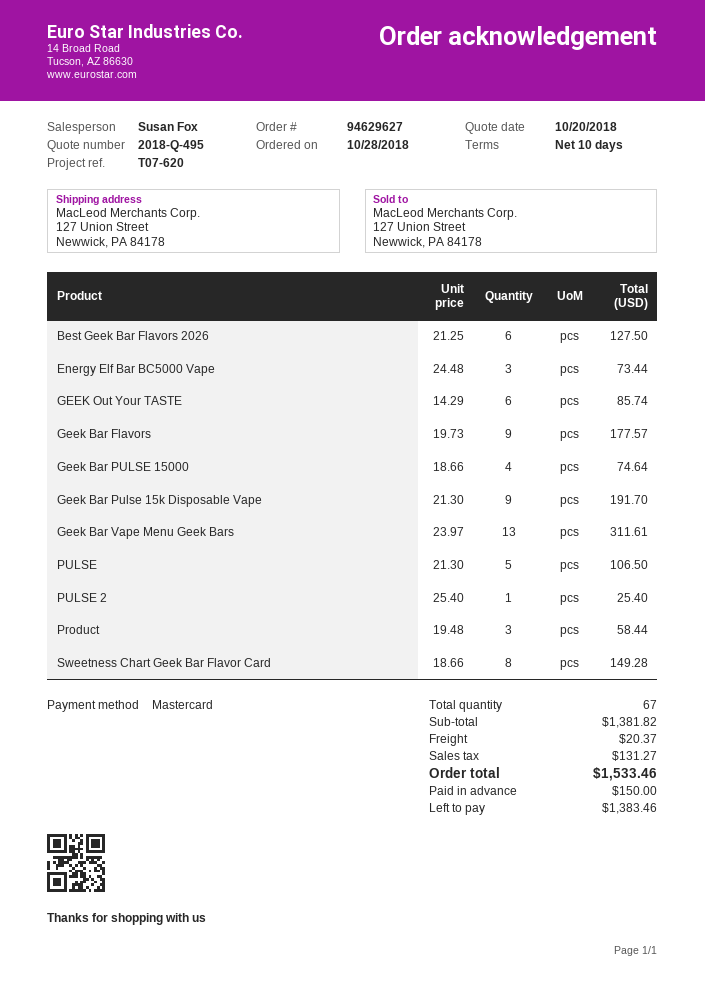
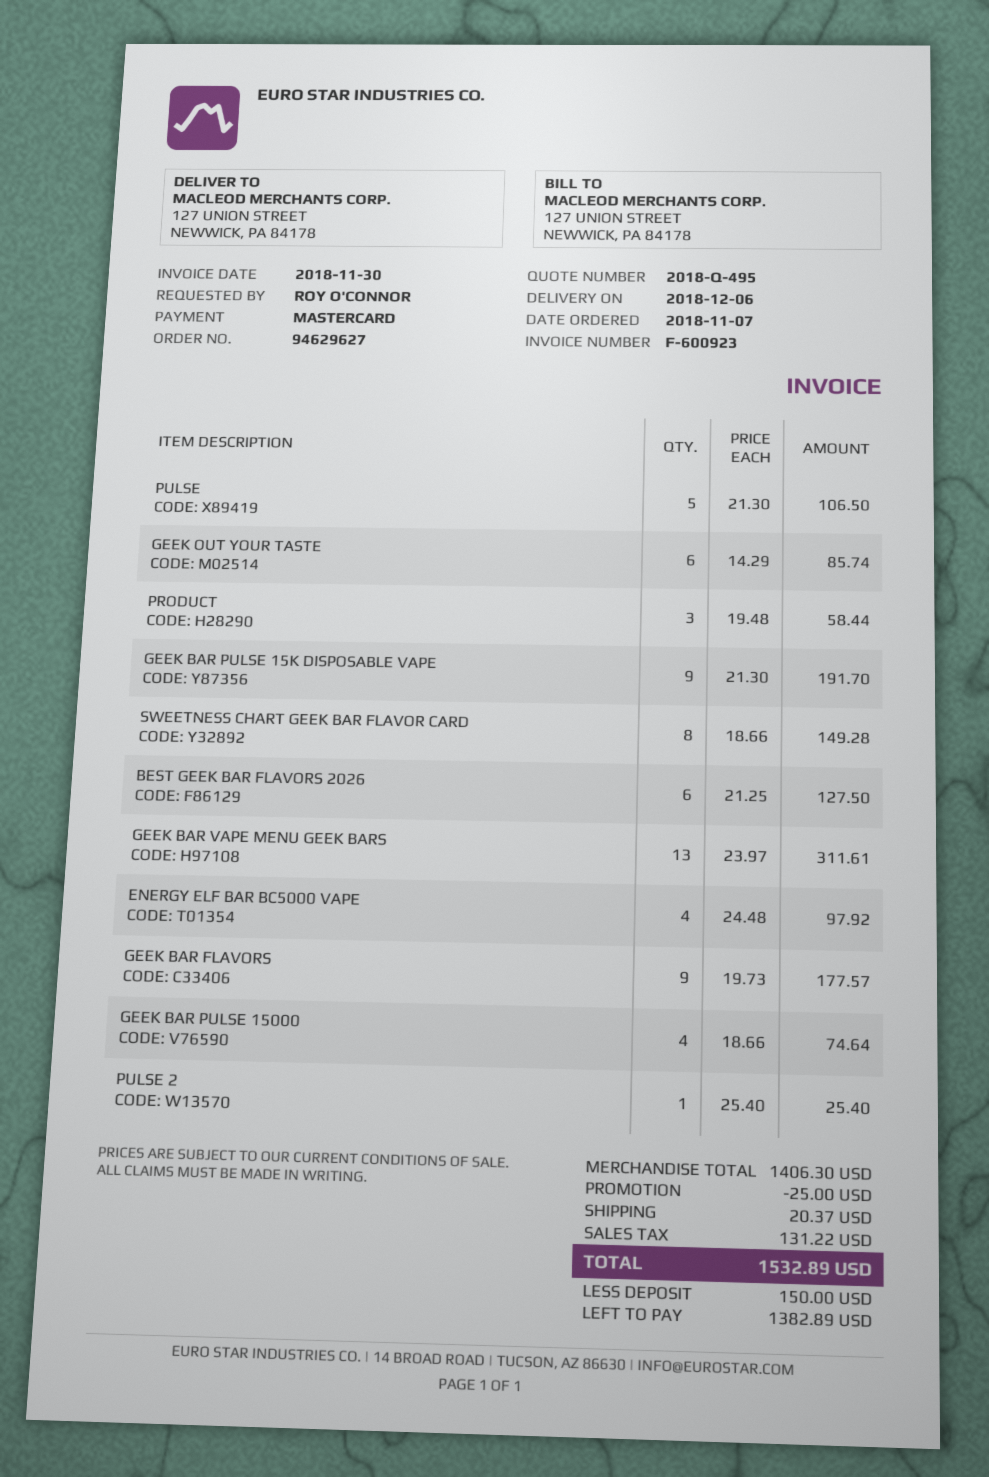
order date: 2018-10-28 -> 2018-11-07
Energy Elf Bar BC5000 Vape: 3 x 24.48 = 73.44 -> 4 x 24.48 = 97.92
subtotal: 1381.82 -> 1406.30
discount: none -> 25.00
tax: 131.27 -> 131.22
total: 1533.46 -> 1532.89
balance: 1383.46 -> 1382.89

